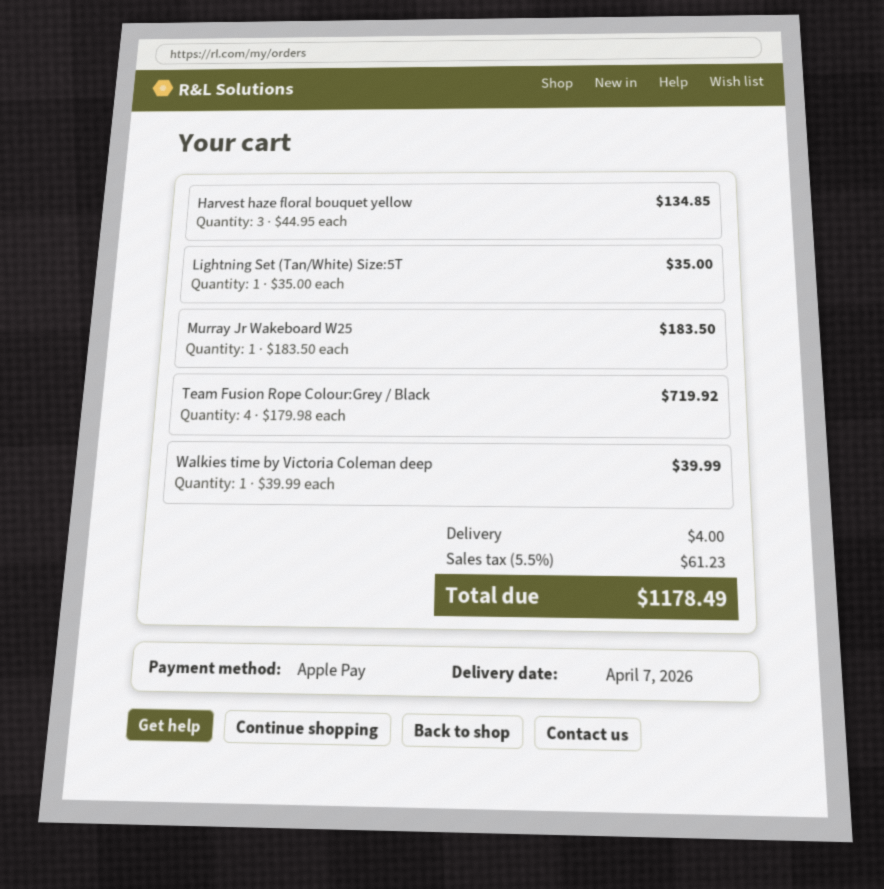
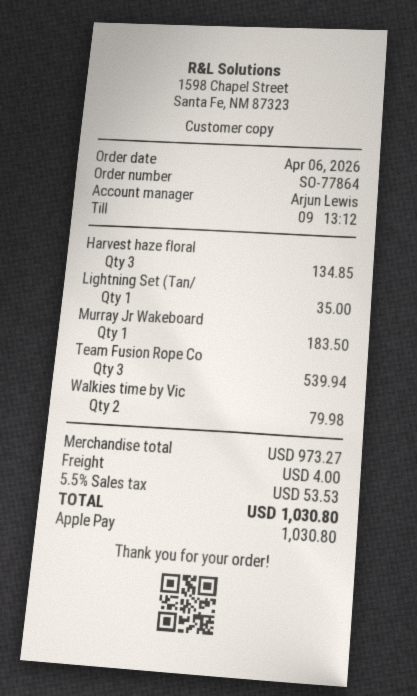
Team Fusion Rope Colour:Grey / Black: 4 for 719.92 -> 3 for 539.94
Walkies time by Victoria Coleman deep: 1 for 39.99 -> 2 for 79.98
tax: 5.5% = 61.23 -> 5.5% = 53.53
total: 1178.49 -> 1030.80

